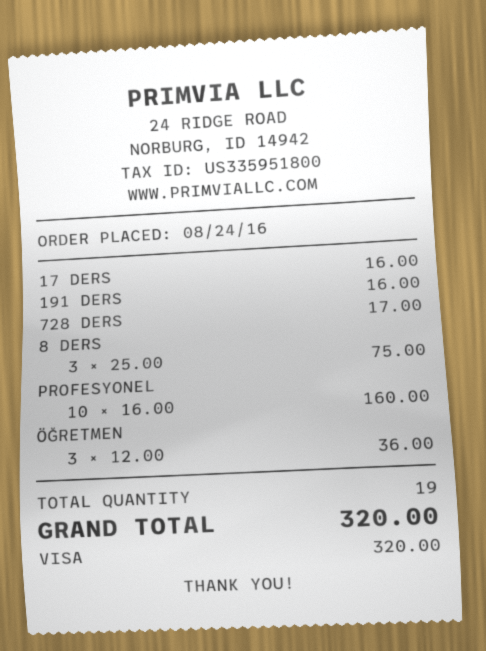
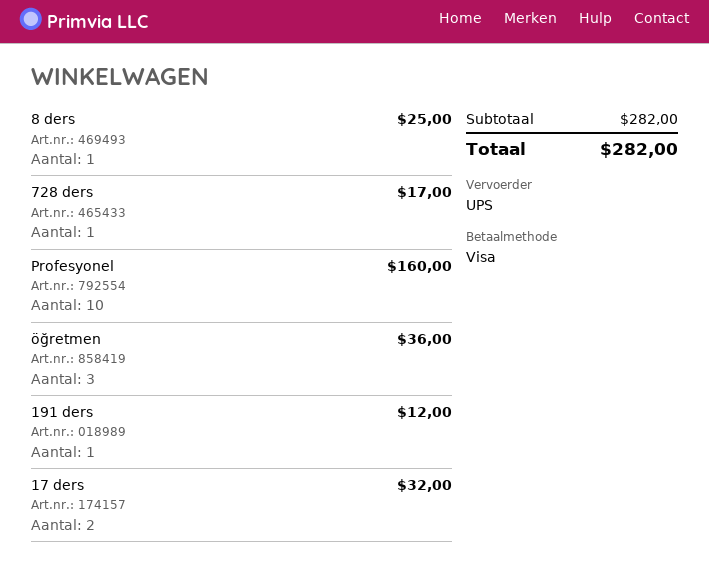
17 DERS: 1 for 16.00 -> 2 for 32.00
191 DERS: 1 for 16.00 -> 1 for 12.00
8 DERS: 3 for 75.00 -> 1 for 25.00
total: 320.00 -> 282.00

